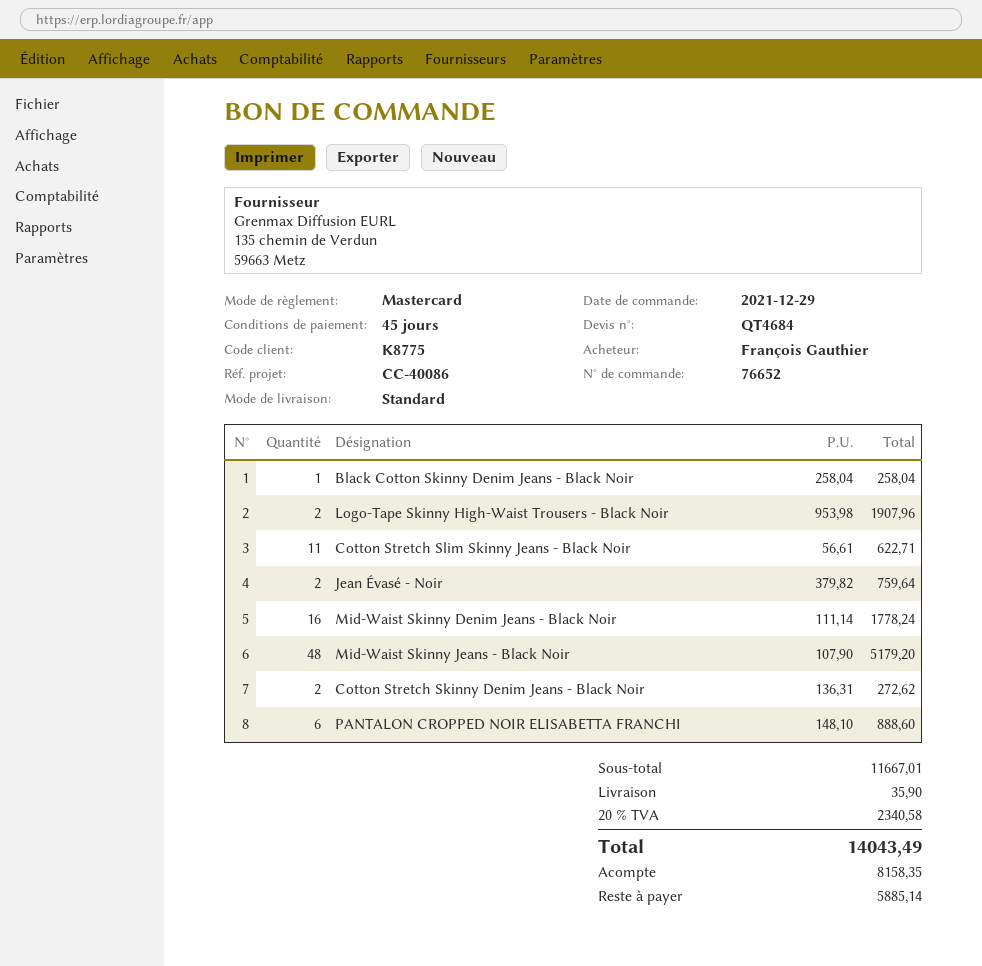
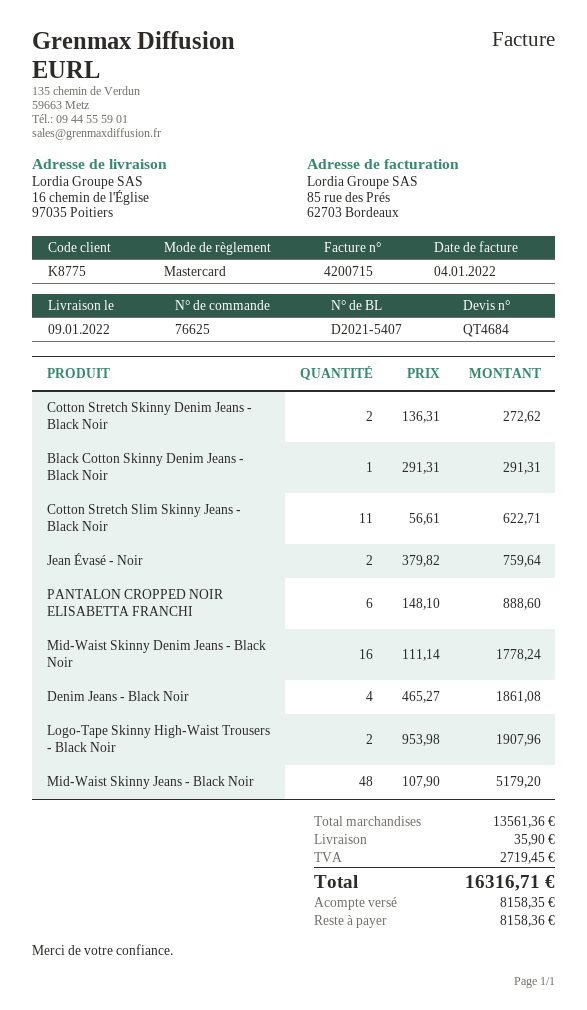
order number: 76652 -> 76625
Black Cotton Skinny Denim Jeans - Black Noir: 1 x 258.04 = 258.04 -> 1 x 291.31 = 291.31
Denim Jeans - Black Noir: none -> 4 x 465.27 = 1861.08
subtotal: 11667.01 -> 13561.36
tax: 2340.58 -> 2719.45
total: 14043.49 -> 16316.71
balance: 5885.14 -> 8158.36

